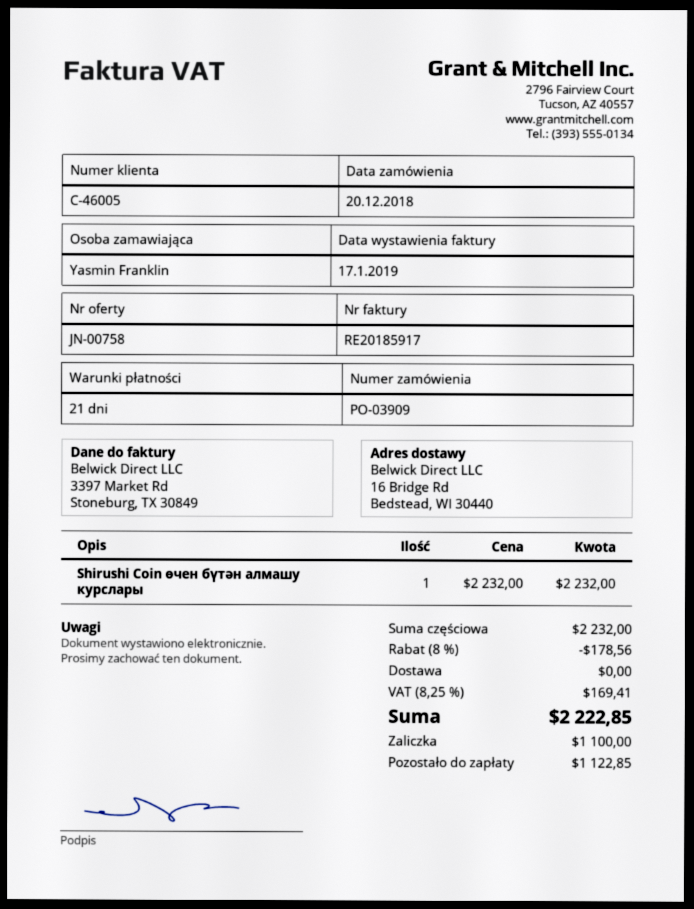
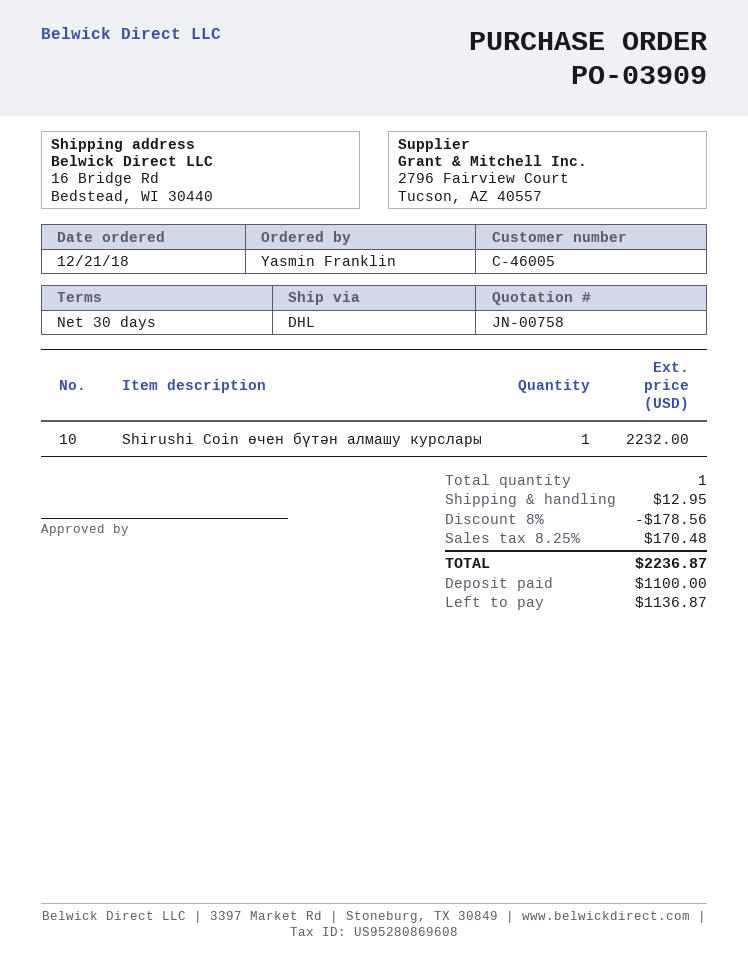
order date: 2018-12-20 -> 2018-12-21
payment terms: 21 days -> 30 days
shipping: 0.00 -> 12.95
tax: 8.25% = 169.41 -> 8.25% = 170.48
total: 2222.85 -> 2236.87
balance: 1122.85 -> 1136.87

